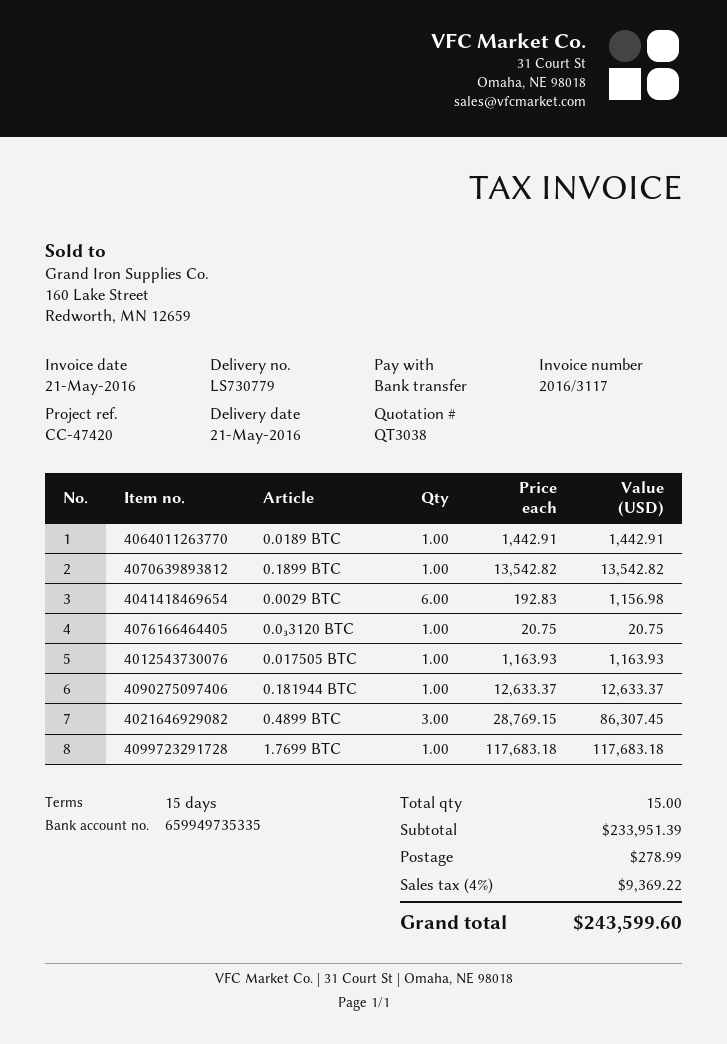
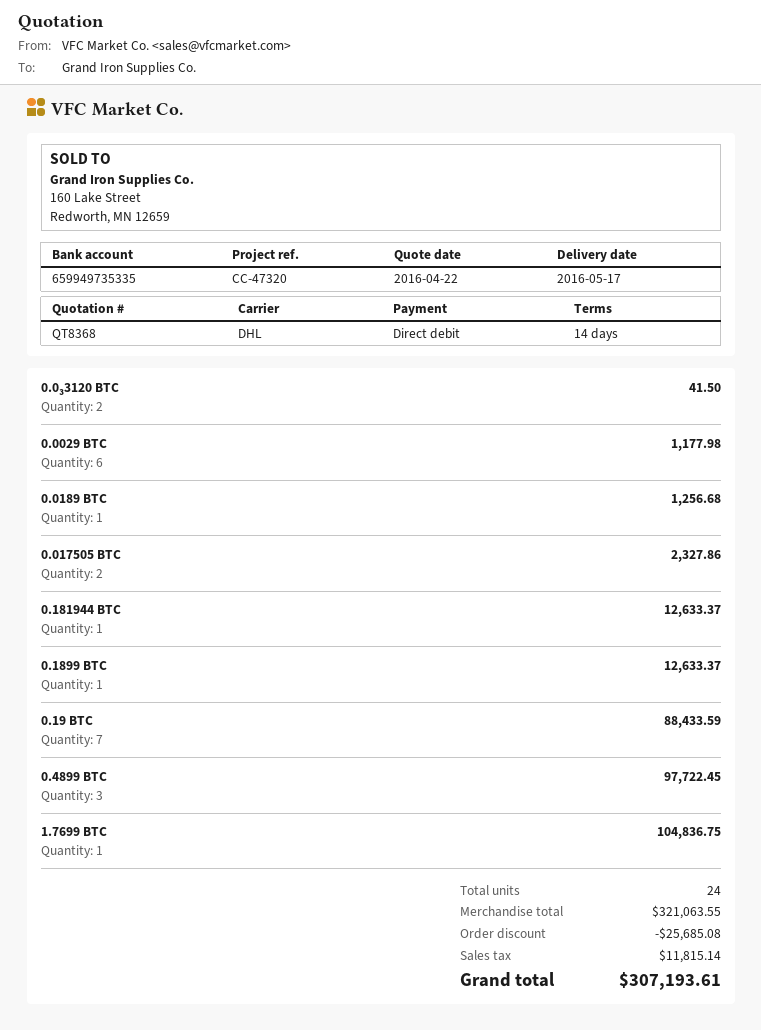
quote number: QT3038 -> QT8368
delivery date: 2016-05-21 -> 2016-05-17
payment terms: 15 days -> 14 days
reference: CC-47420 -> CC-47320
payment method: bank transfer -> direct debit
0.0189 BTC: 1 for 1442.91 -> 1 for 1256.68
0.1899 BTC: 1 for 13542.82 -> 1 for 12633.37
0.0029 BTC: 6 for 1156.98 -> 6 for 1177.98
0.0₃3120 BTC: 1 for 20.75 -> 2 for 41.50
0.017505 BTC: 1 for 1163.93 -> 2 for 2327.86
0.4899 BTC: 3 for 86307.45 -> 3 for 97722.45
1.7699 BTC: 1 for 117683.18 -> 1 for 104836.75
0.19 BTC: none -> 7 for 88433.59
total quantity: 15 -> 24
subtotal: 233951.39 -> 321063.55
discount: none -> 25685.08
shipping: 278.99 -> none
tax: 9369.22 -> 11815.14
total: 243599.60 -> 307193.61

